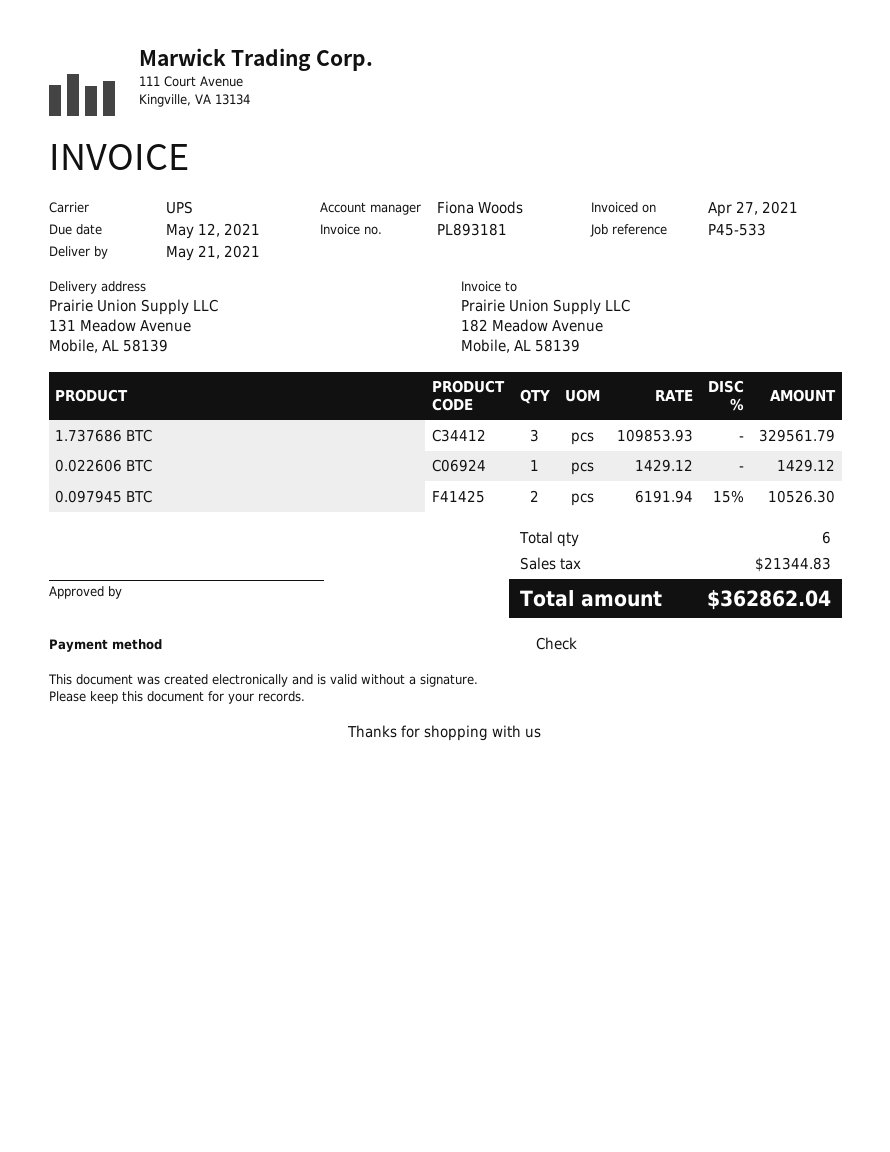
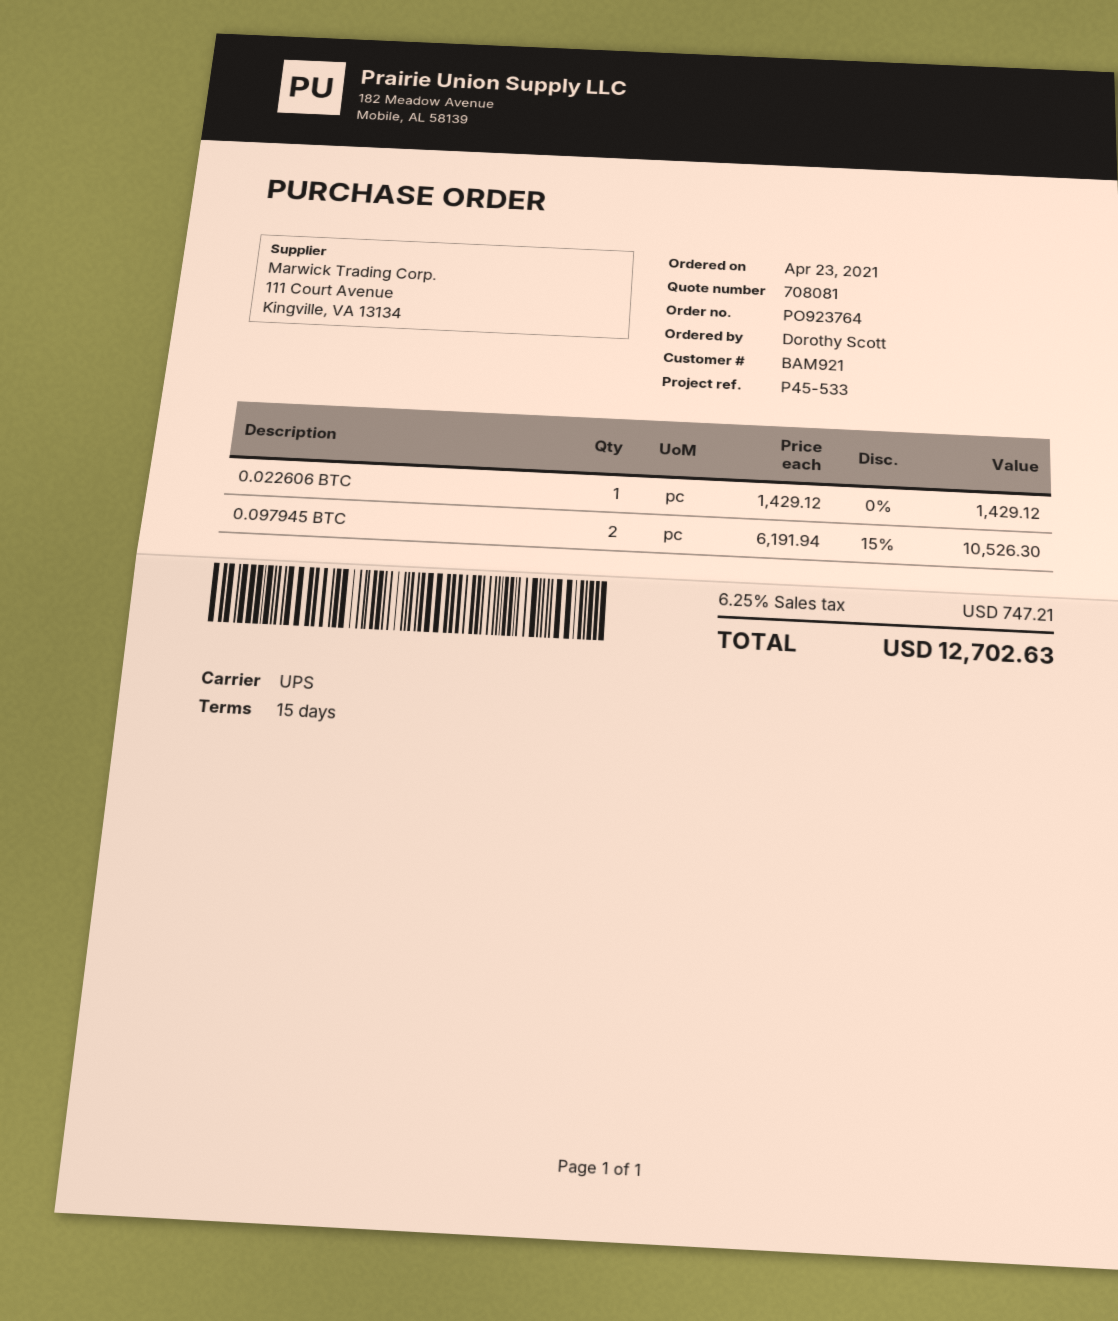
1.737686 BTC: 3 x 109853.93 = 329561.79 -> none
tax: 21344.83 -> 747.21
total: 362862.04 -> 12702.63

